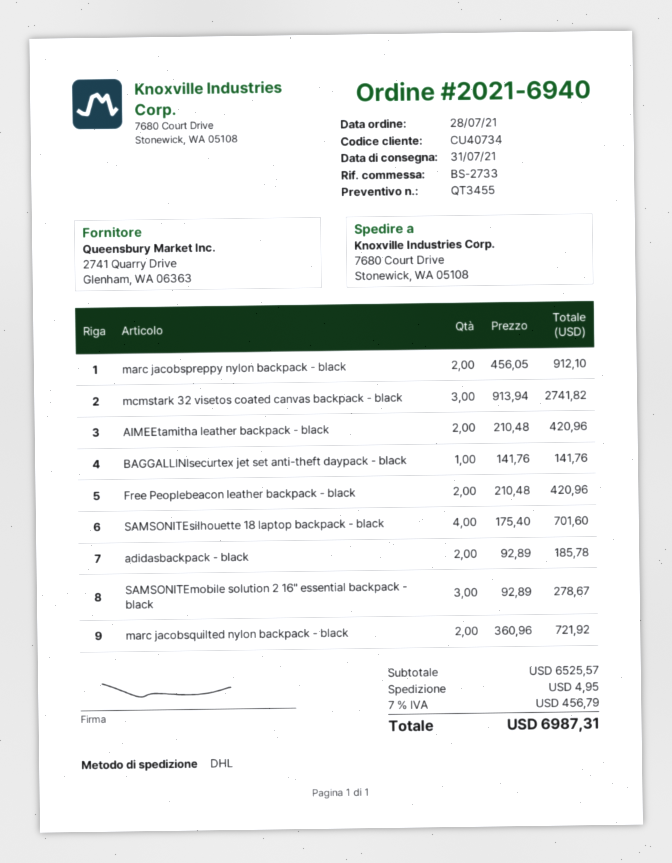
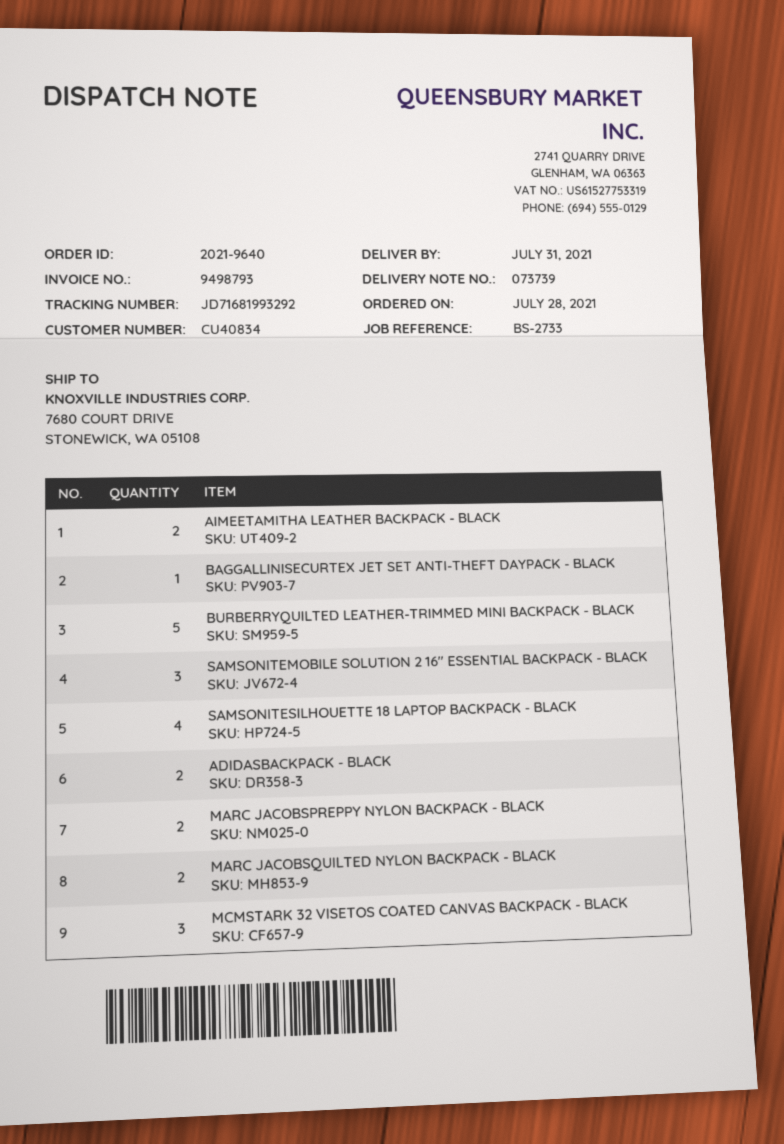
order number: 2021-6940 -> 2021-9640
customer number: CU40734 -> CU40834
Free Peoplebeacon leather backpack - black: 2 -> none
BURBERRYQUILTED LEATHER-TRIMMED MINI BACKPACK - BLACK: none -> 5

